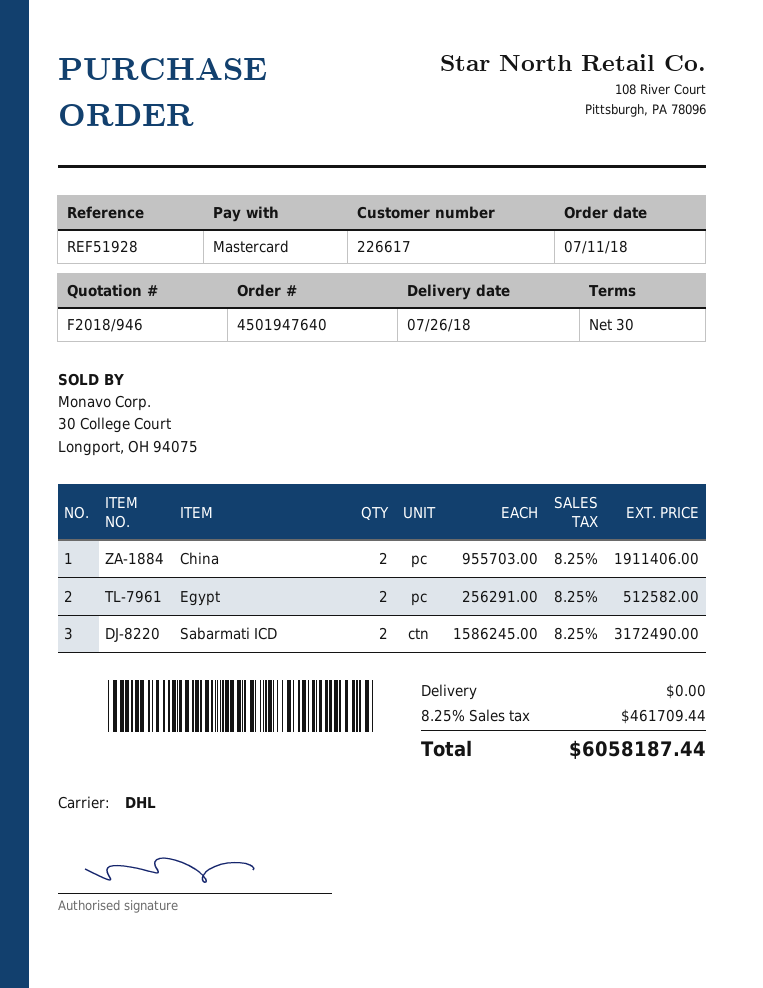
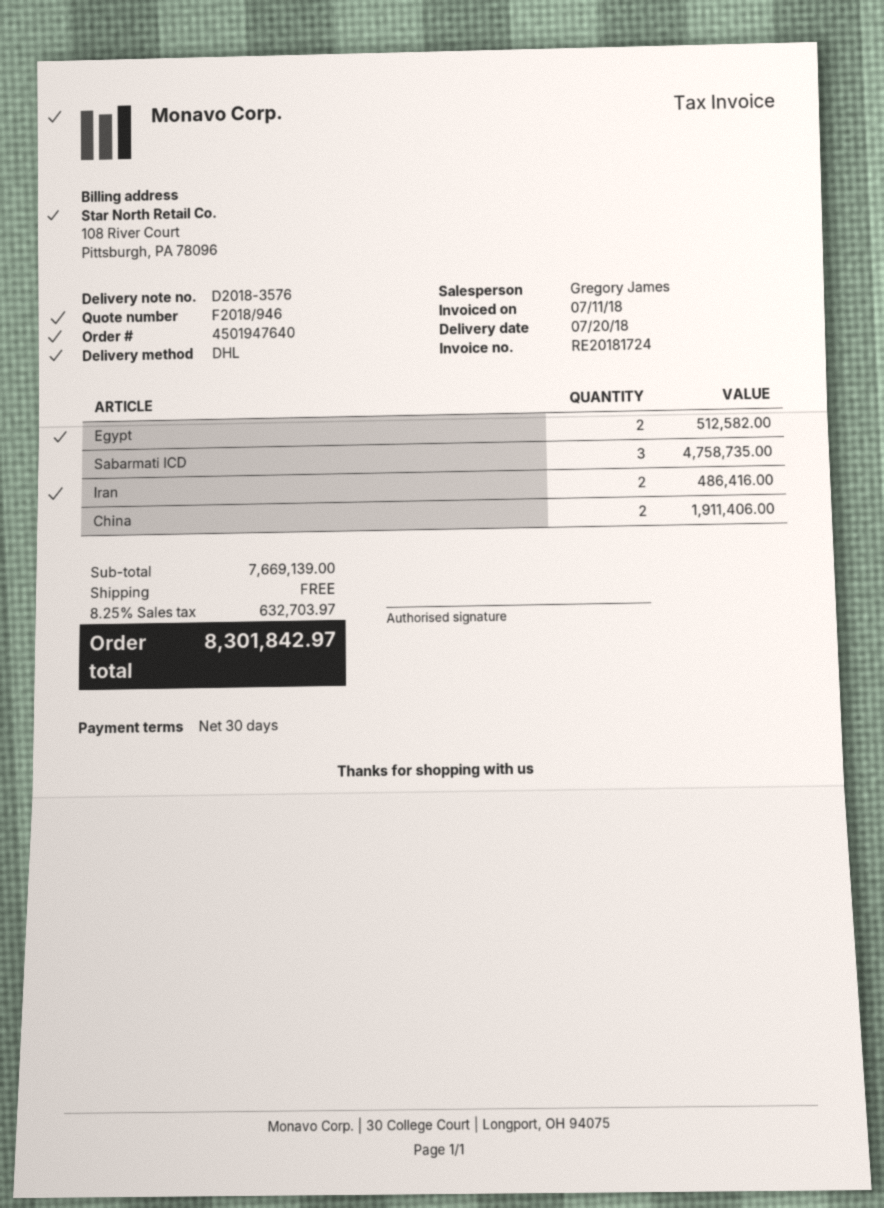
delivery date: 2018-07-26 -> 2018-07-20
Sabarmati ICD: 2 for 3172490.00 -> 3 for 4758735.00
Iran: none -> 2 for 486416.00
tax: 8.25% = 461709.44 -> 8.25% = 632703.97
total: 6058187.44 -> 8301842.97

